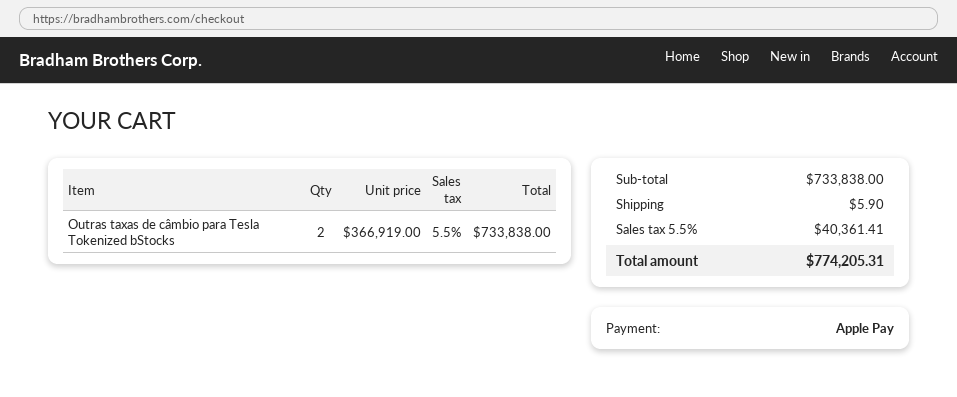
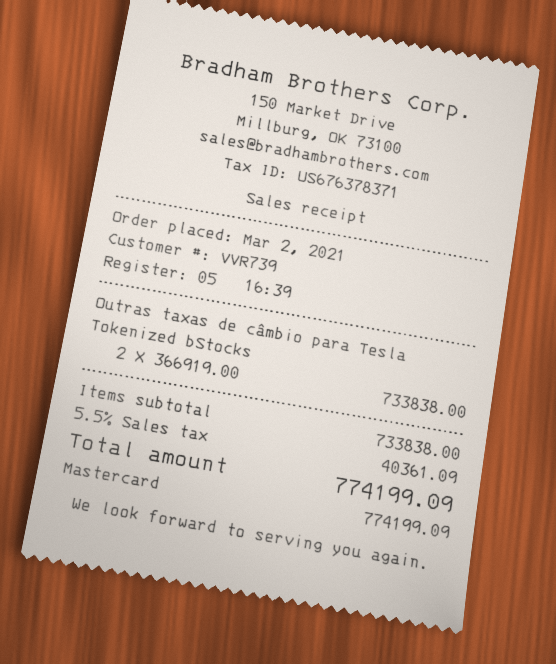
payment method: Apple Pay -> Mastercard
shipping: 5.90 -> none
tax: 5.5% = 40361.41 -> 5.5% = 40361.09
total: 774205.31 -> 774199.09

